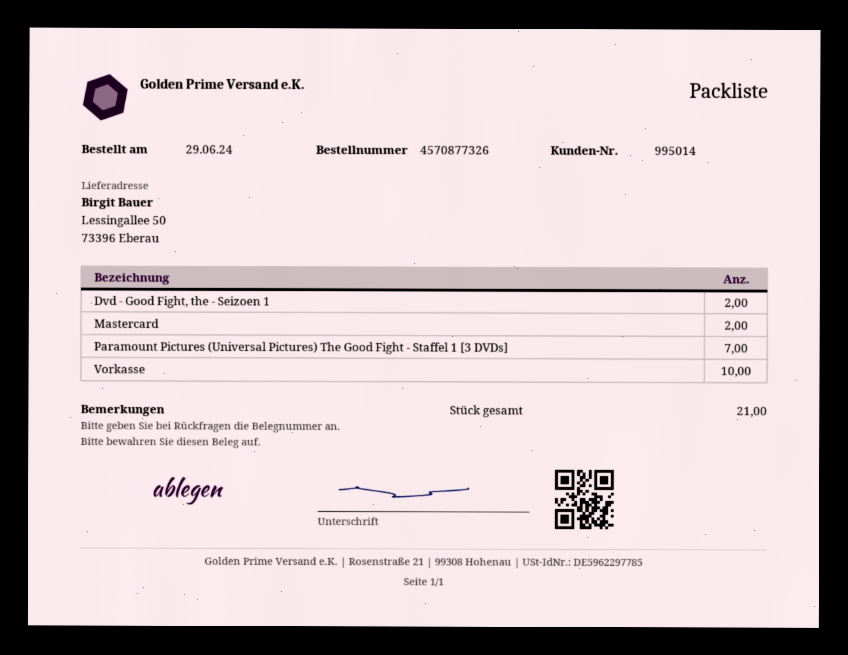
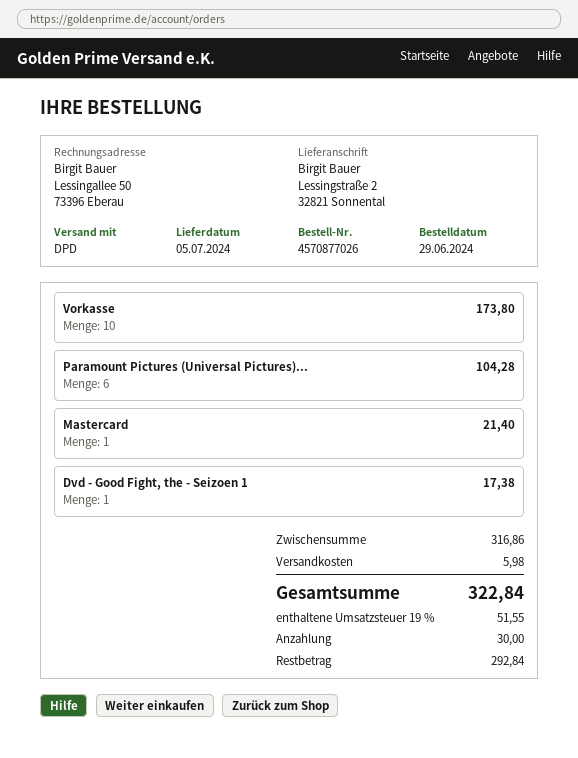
order number: 4570877326 -> 4570877026
ship to: Lessingallee 50, 73396 Eberau -> Lessingstraße 2, 32821 Sonnental
Dvd - Good Fight, the - Seizoen 1: 2 -> 1
Mastercard: 2 -> 1
Paramount Pictures (Universal Pictures) The Good Fight - Staffel 1 [3 DVDs]: 7 -> 6

